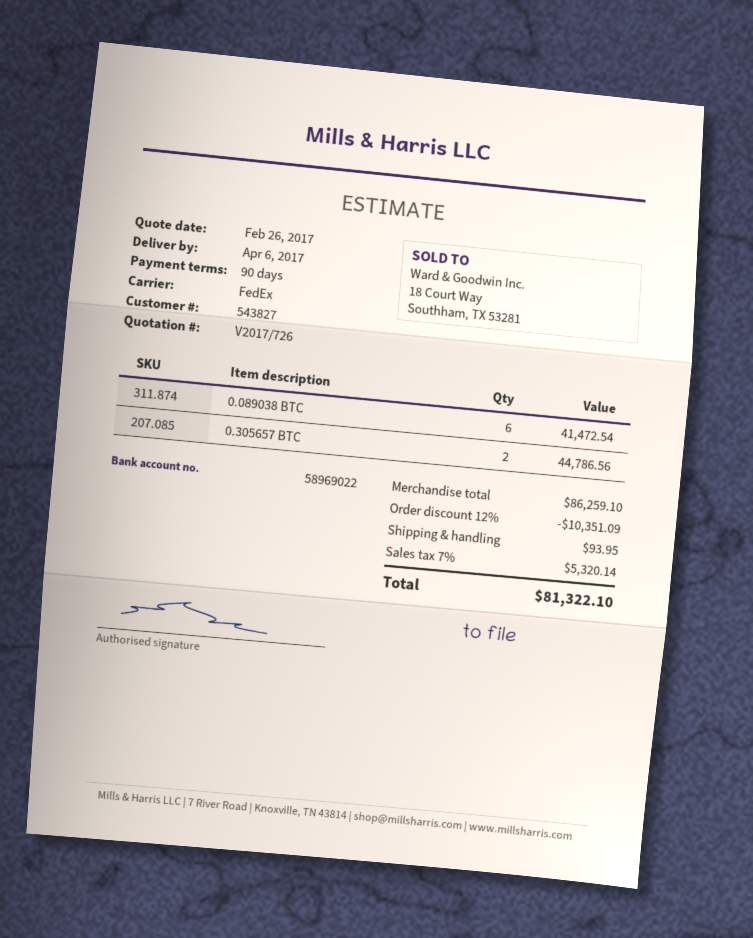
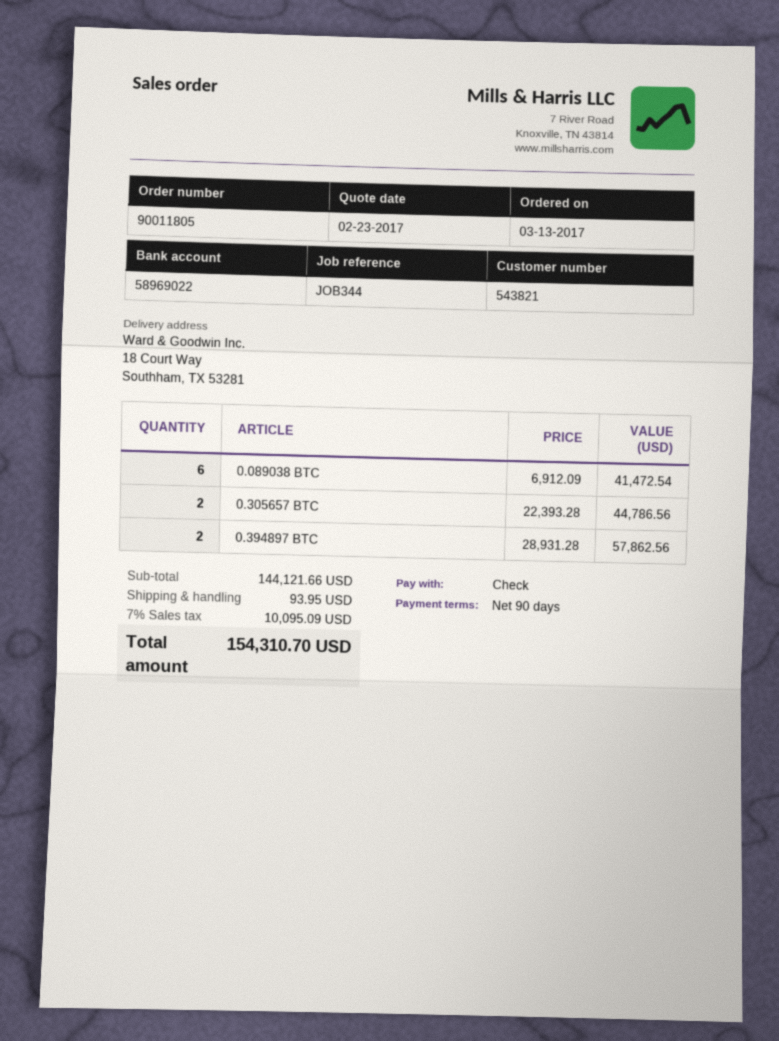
quote date: 2017-02-26 -> 2017-02-23
customer number: 543827 -> 543821
0.394897 BTC: none -> 2 for 57862.56
subtotal: 86259.10 -> 144121.66
discount: 12% = 10351.09 -> none
tax: 7% = 5320.14 -> 7% = 10095.09
total: 81322.10 -> 154310.70

